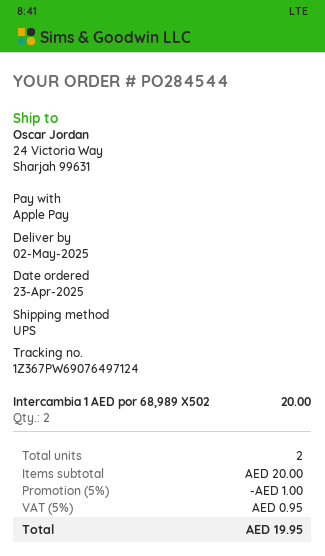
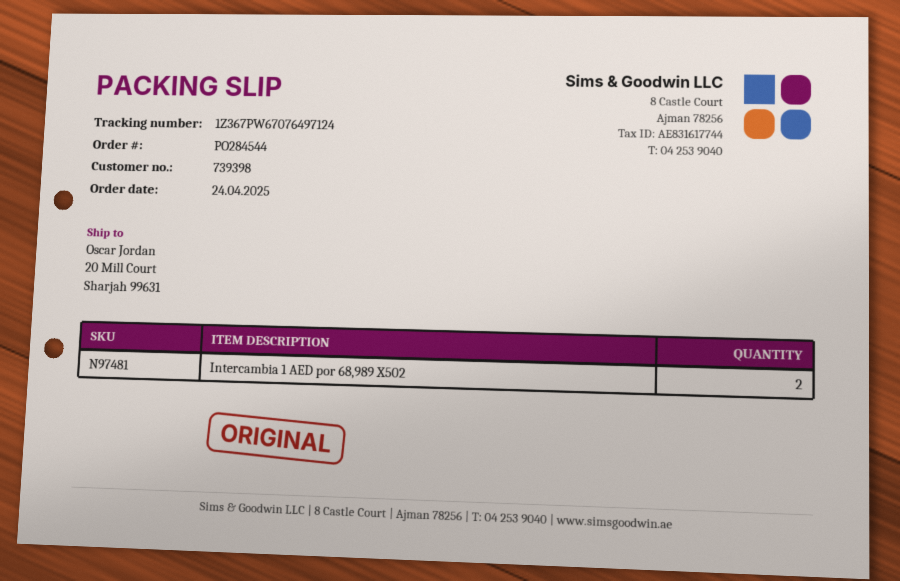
order date: 2025-04-23 -> 2025-04-24
tracking number: 1Z367PW69076497124 -> 1Z367PW67076497124
ship to: 24 Victoria Way, Sharjah 99631 -> 20 Mill Court, Sharjah 99631

